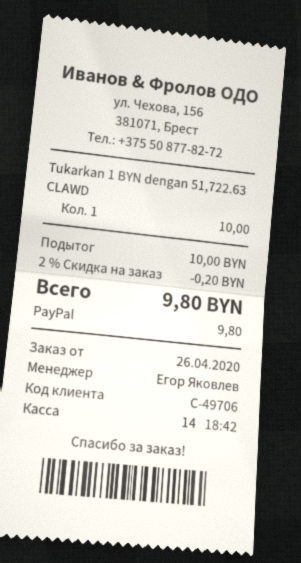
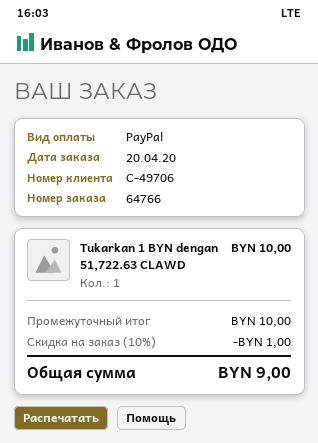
order date: 2020-04-26 -> 2020-04-20
discount: 2% = 0.20 -> 10% = 1.00
total: 9.80 -> 9.00

